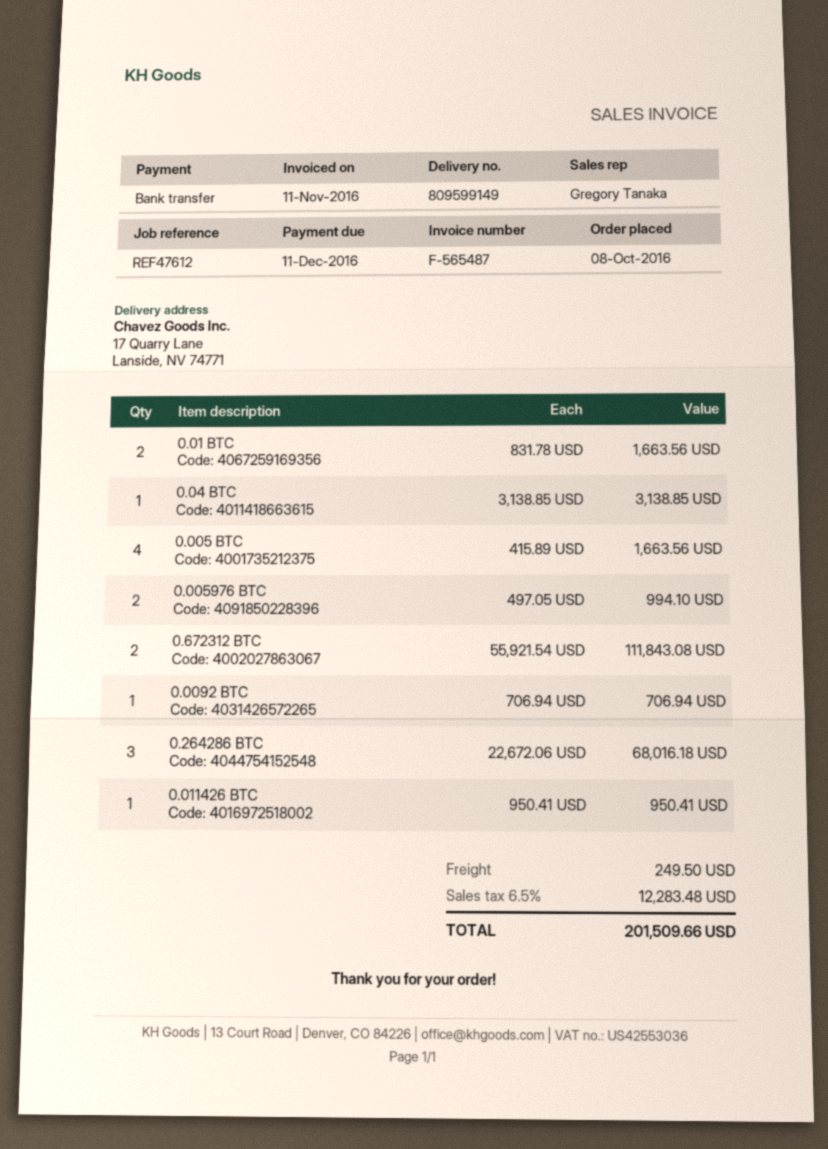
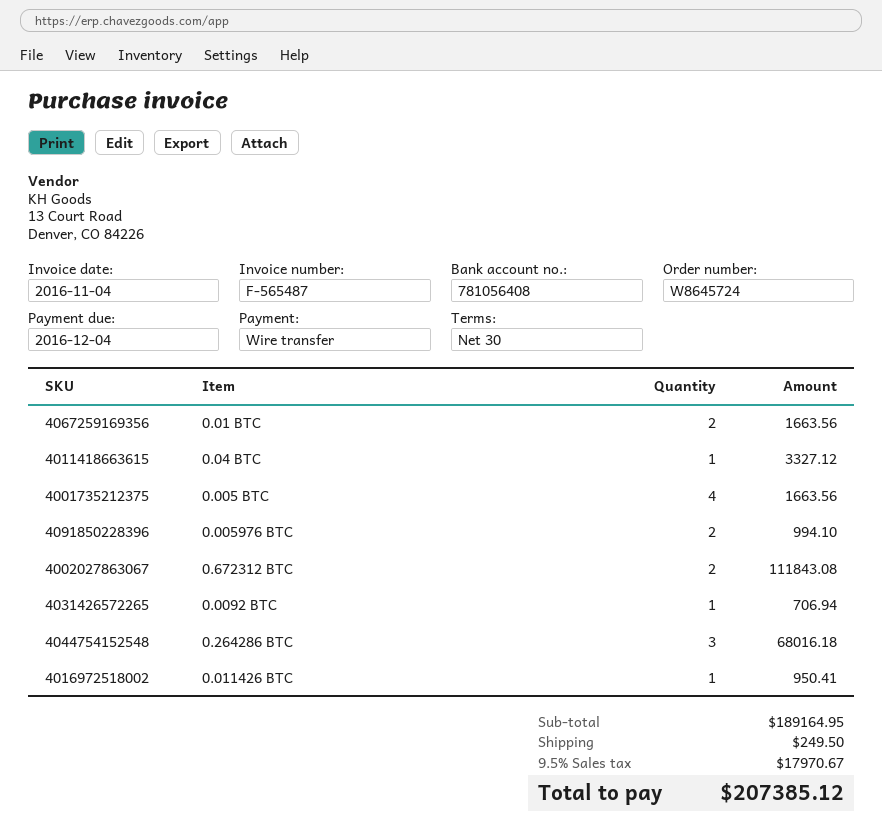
invoice date: 2016-11-11 -> 2016-11-04
due date: 2016-12-11 -> 2016-12-04
0.04 BTC: 1 for 3138.85 -> 1 for 3327.12
tax: 6.5% = 12283.48 -> 9.5% = 17970.67
total: 201509.66 -> 207385.12

